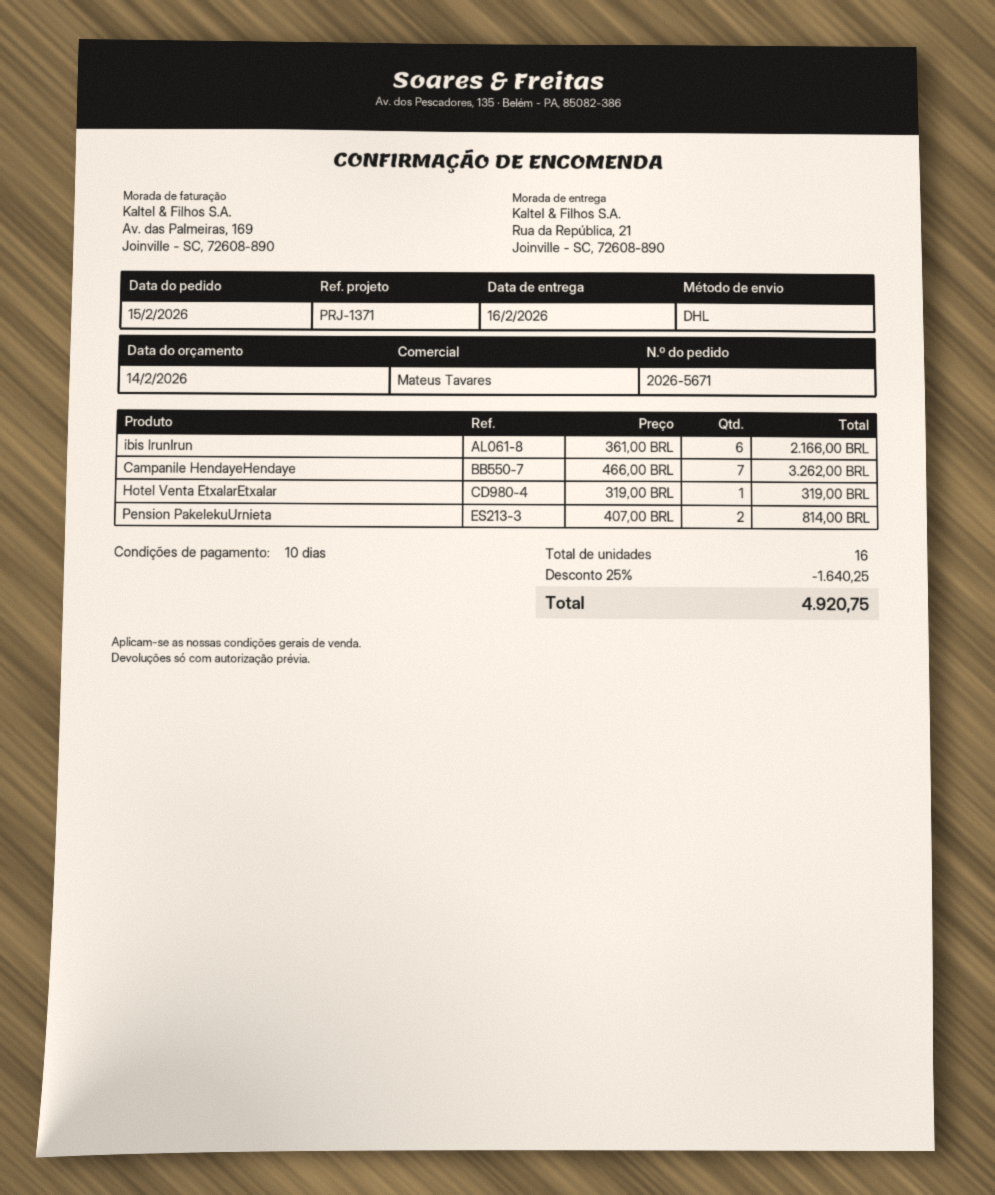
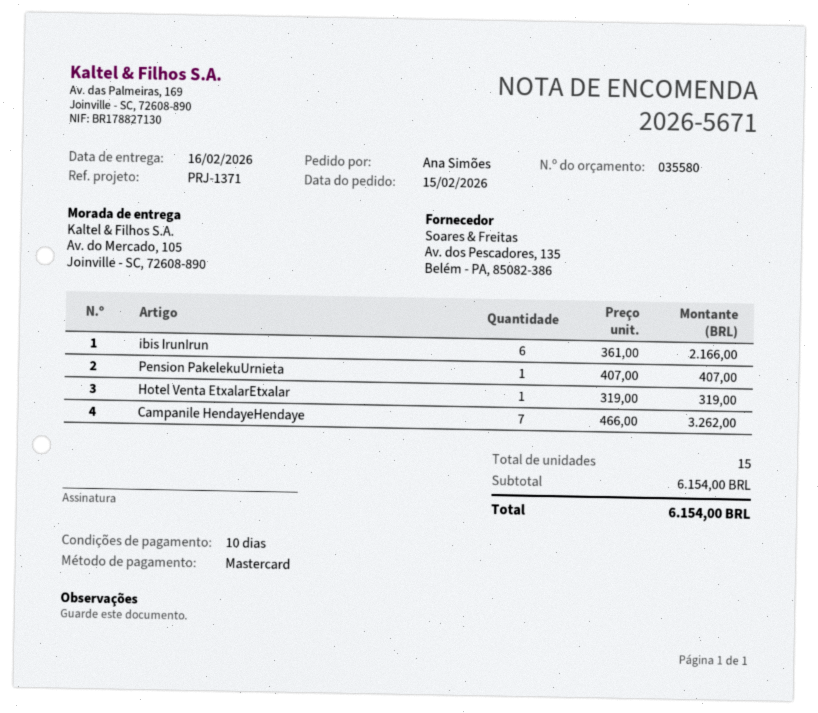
ship to: Rua da República, 21, Joinville - SC, 72608-890 -> Av. do Mercado, 105, Joinville - SC, 72608-890
Pension PakelekuUrnieta: 2 x 407.00 = 814.00 -> 1 x 407.00 = 407.00
total quantity: 16 -> 15
discount: 25% = 1640.25 -> none
total: 4920.75 -> 6154.00

